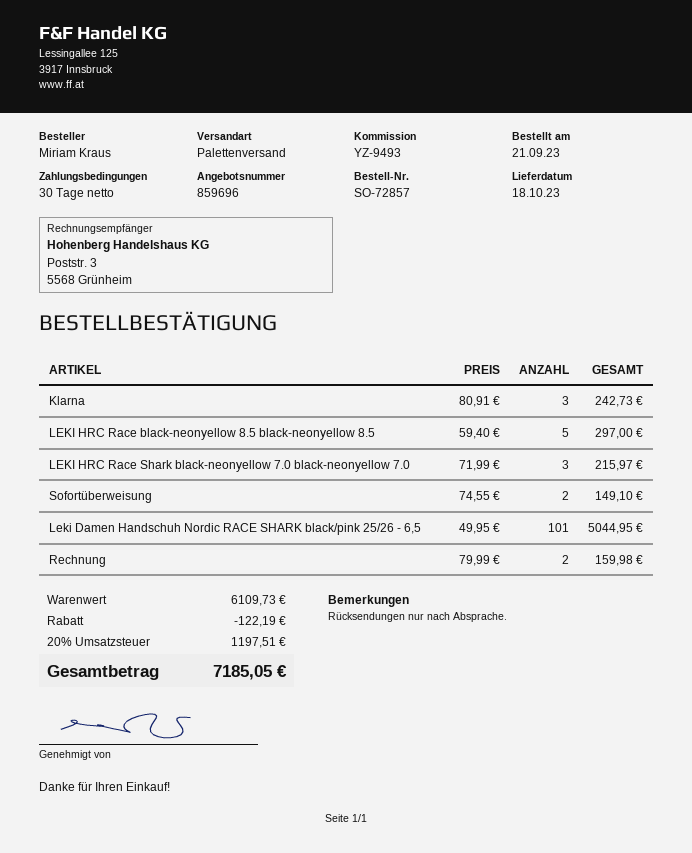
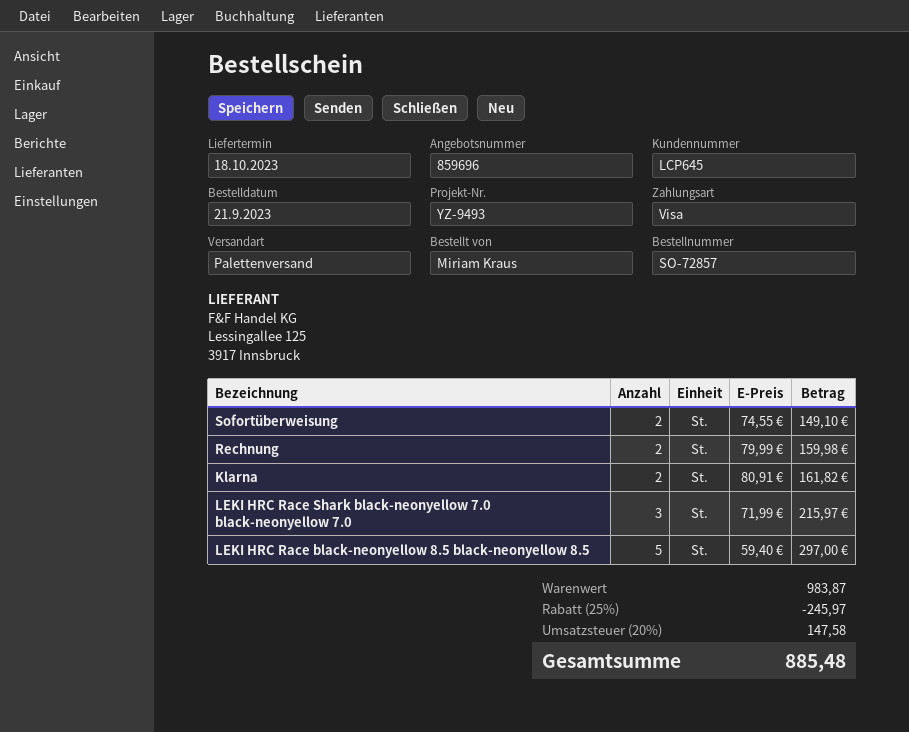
Klarna: 3 x 80.91 = 242.73 -> 2 x 80.91 = 161.82
Leki Damen Handschuh Nordic RACE SHARK black/pink 25/26 - 6,5: 101 x 49.95 = 5044.95 -> none
subtotal: 6109.73 -> 983.87
discount: 122.19 -> 245.97
tax: 20% = 1197.51 -> 20% = 147.58
total: 7185.05 -> 885.48

